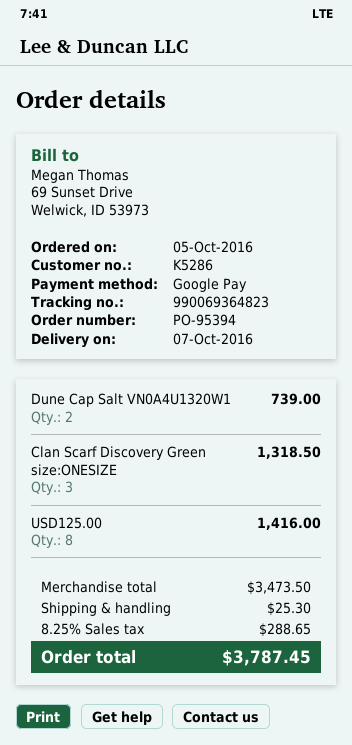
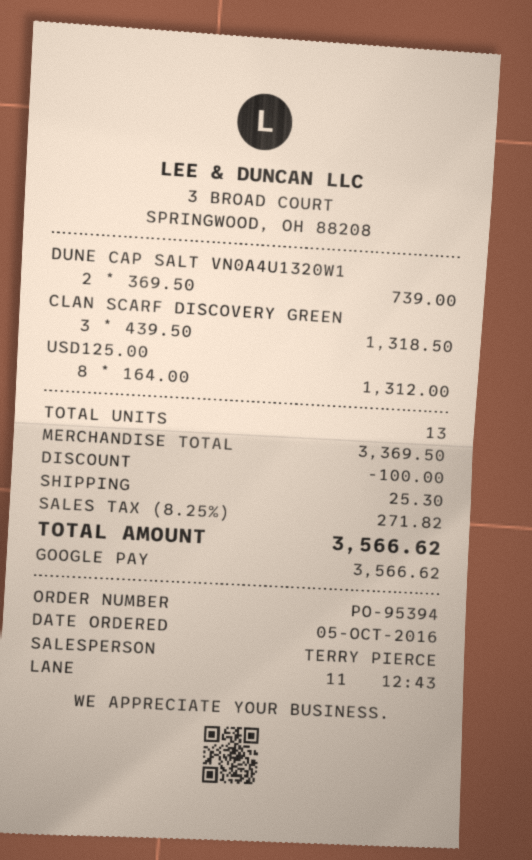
USD125.00: 8 for 1416.00 -> 8 for 1312.00
subtotal: 3473.50 -> 3369.50
discount: none -> 100.00
tax: 8.25% = 288.65 -> 8.25% = 271.82
total: 3787.45 -> 3566.62

